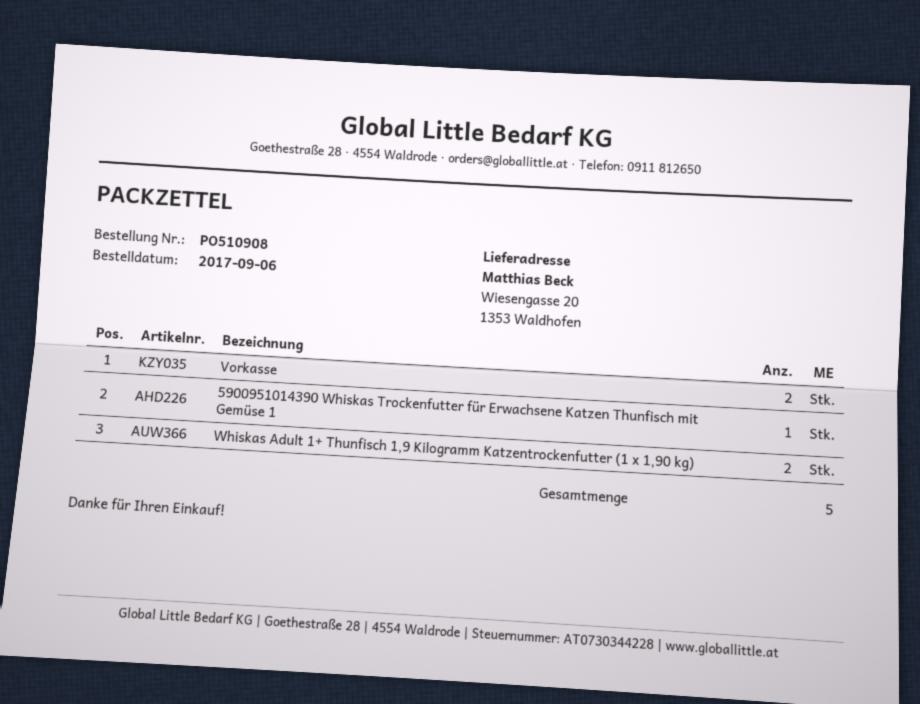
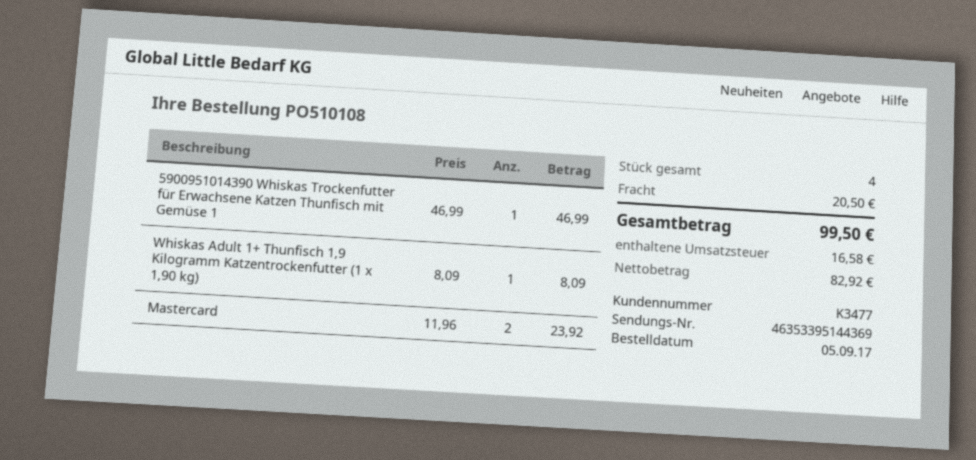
order number: PO510908 -> PO510108
order date: 2017-09-06 -> 2017-09-05
Vorkasse: 2 -> none
Whiskas Adult 1+ Thunfisch 1,9 Kilogramm Katzentrockenfutter (1 x 1,90 kg): 2 -> 1
Mastercard: none -> 2
total quantity: 5 -> 4

